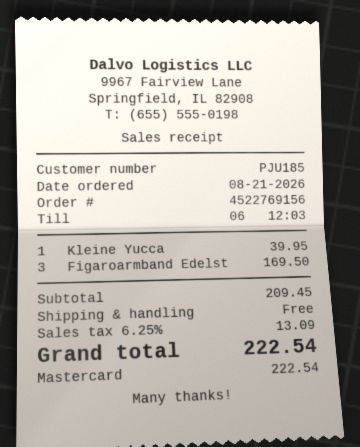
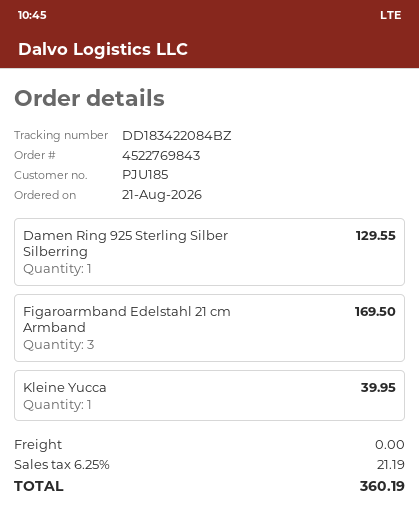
order number: 4522769156 -> 4522769843
Damen Ring 925 Sterling Silber Silberring: none -> 1 for 129.55
tax: 6.25% = 13.09 -> 6.25% = 21.19
total: 222.54 -> 360.19

